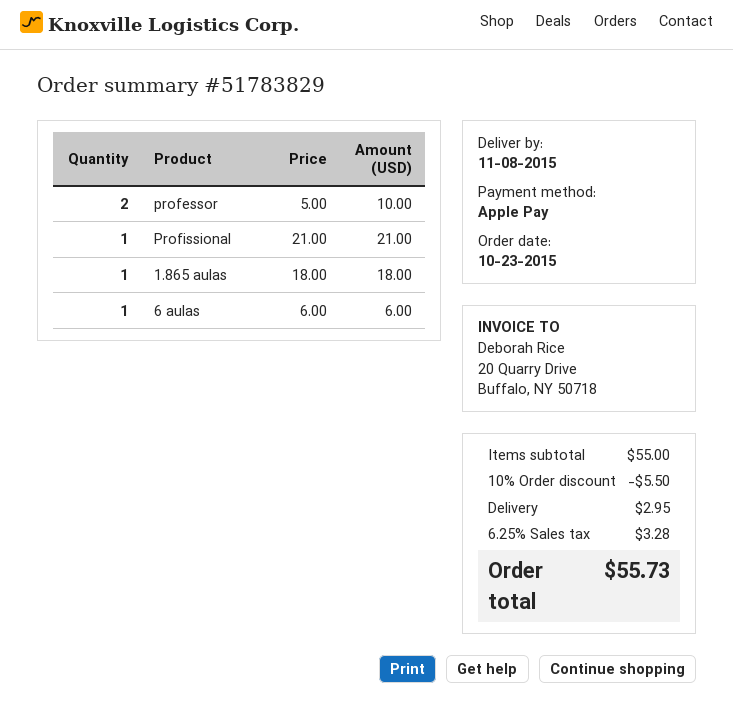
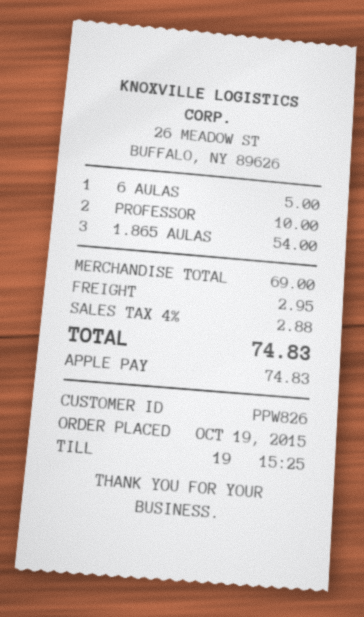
order date: 2015-10-23 -> 2015-10-19
Profissional: 1 for 21.00 -> none
1.865 aulas: 1 for 18.00 -> 3 for 54.00
6 aulas: 1 for 6.00 -> 1 for 5.00
subtotal: 55.00 -> 69.00
discount: 10% = 5.50 -> none
tax: 6.25% = 3.28 -> 4% = 2.88
total: 55.73 -> 74.83

